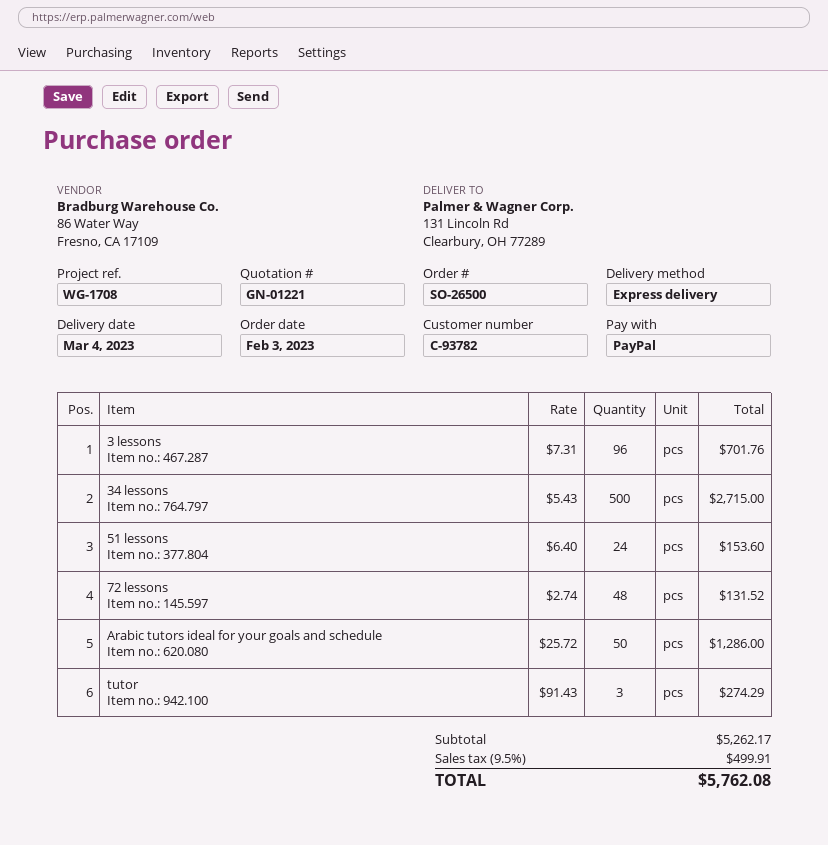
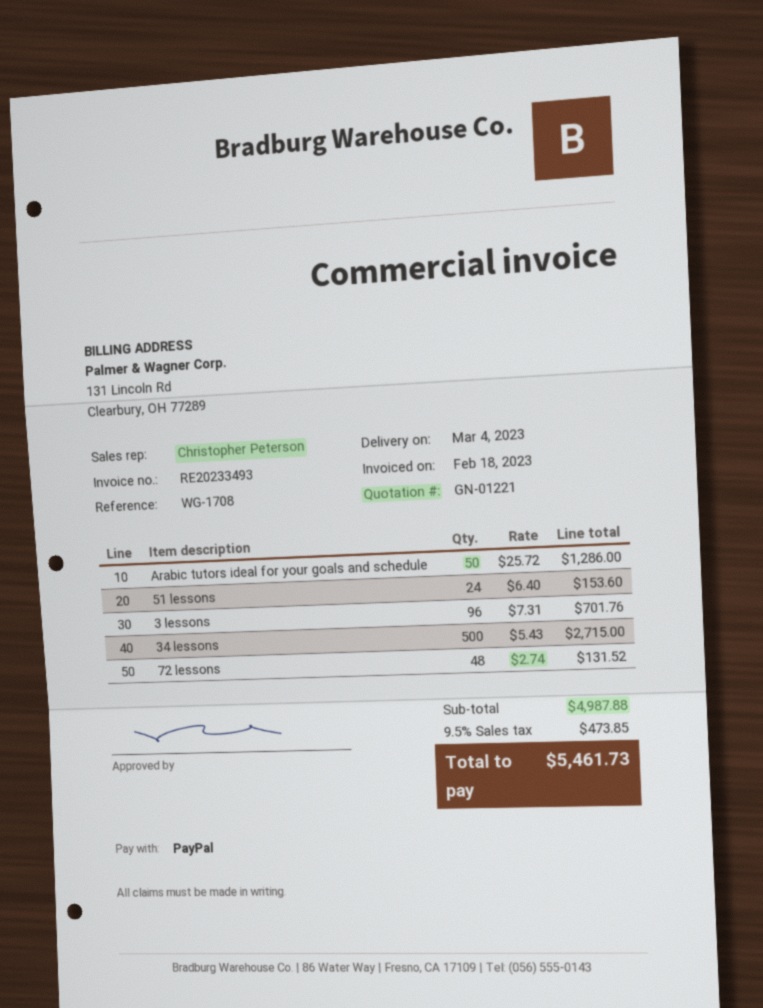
tutor: 3 x 91.43 = 274.29 -> none
subtotal: 5262.17 -> 4987.88
tax: 9.5% = 499.91 -> 9.5% = 473.85
total: 5762.08 -> 5461.73

